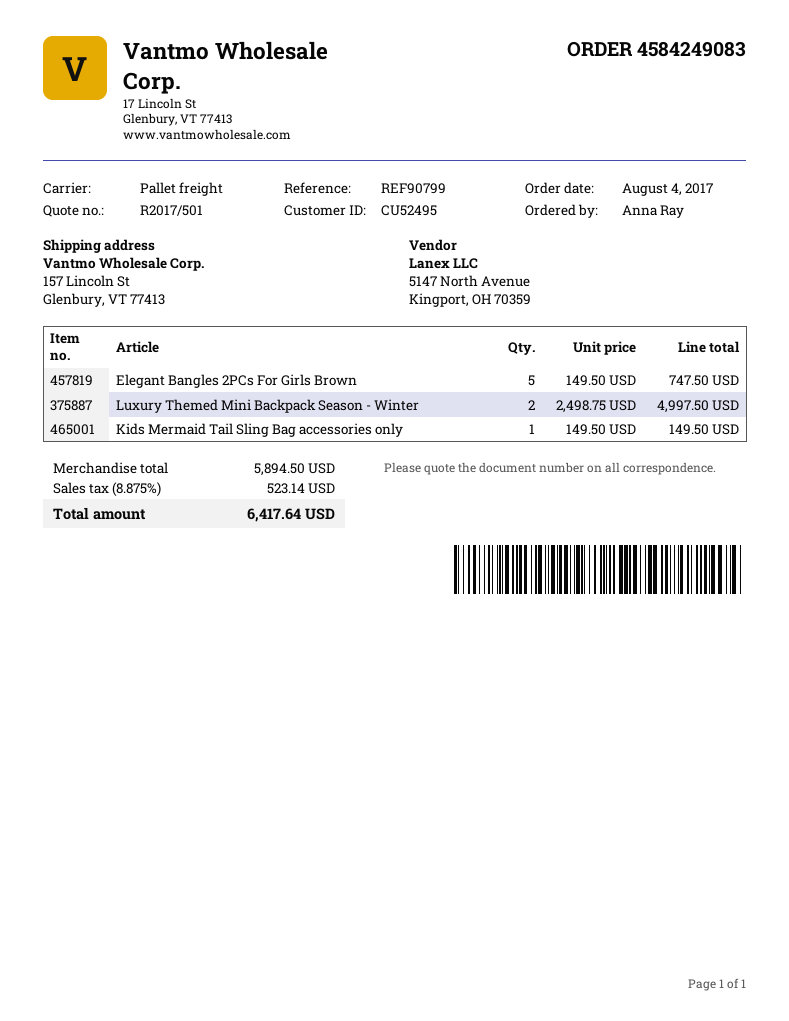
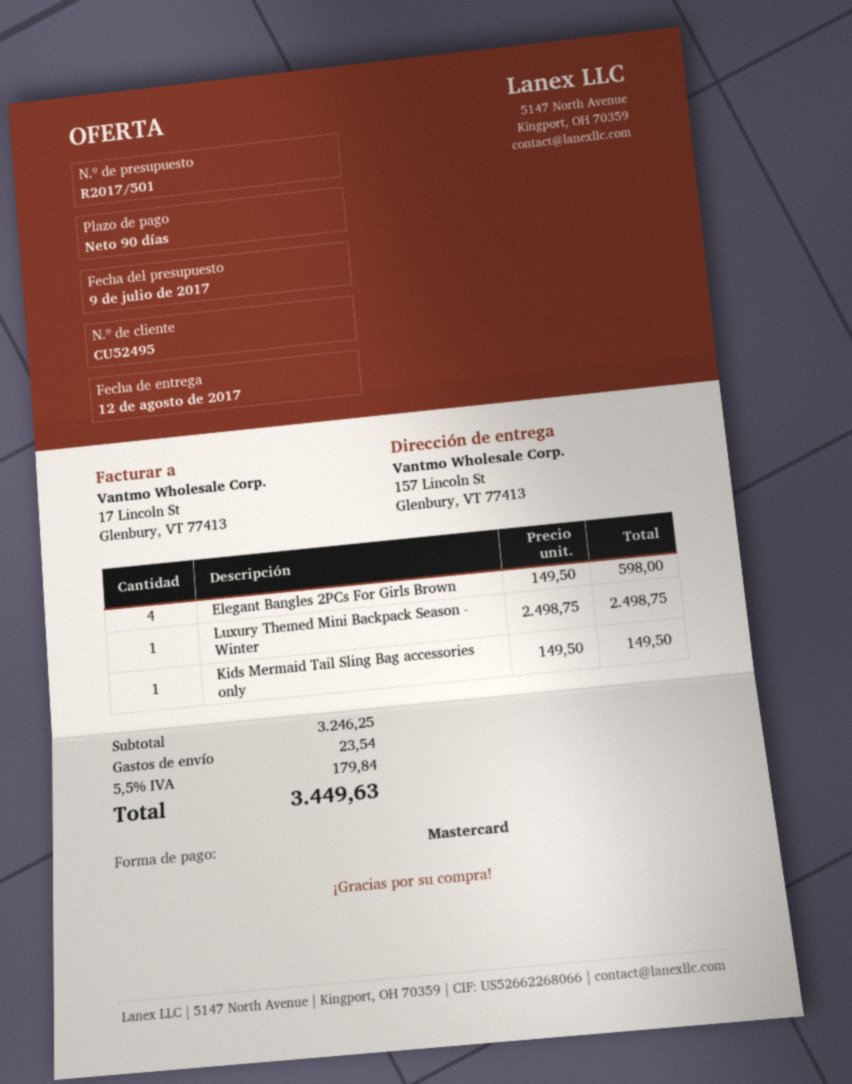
Elegant Bangles 2PCs For Girls Brown: 5 x 149.50 = 747.50 -> 4 x 149.50 = 598.00
Luxury Themed Mini Backpack Season - Winter: 2 x 2498.75 = 4997.50 -> 1 x 2498.75 = 2498.75
subtotal: 5894.50 -> 3246.25
shipping: none -> 23.54
tax: 8.875% = 523.14 -> 5.5% = 179.84
total: 6417.64 -> 3449.63

